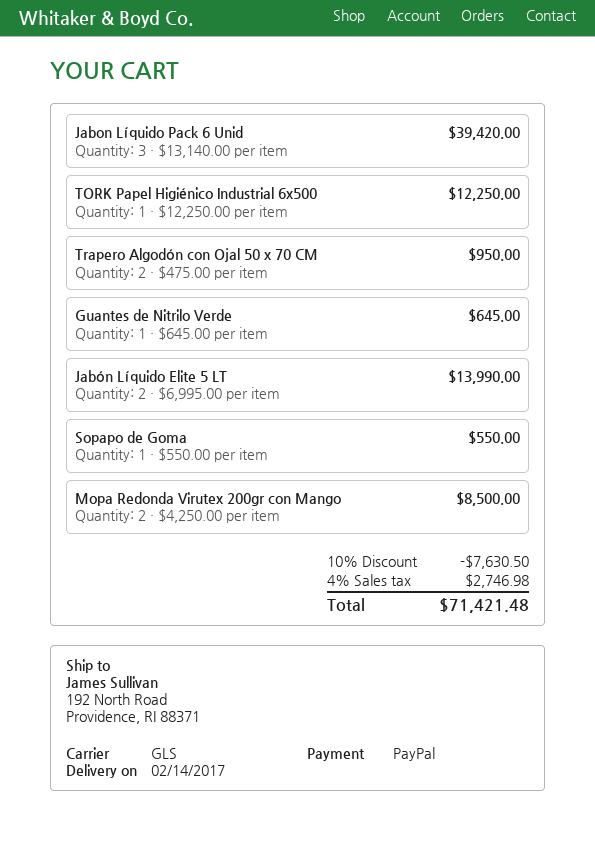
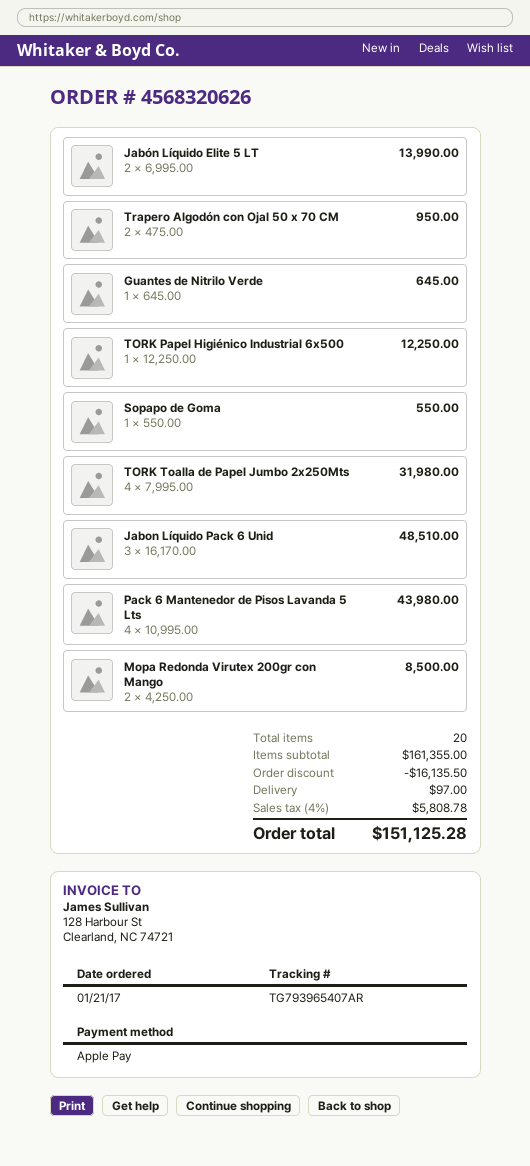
payment method: PayPal -> Apple Pay
Jabon Líquido Pack 6 Unid: 3 x 13140.00 = 39420.00 -> 3 x 16170.00 = 48510.00
TORK Toalla de Papel Jumbo 2x250Mts: none -> 4 x 7995.00 = 31980.00
Pack 6 Mantenedor de Pisos Lavanda 5 Lts: none -> 4 x 10995.00 = 43980.00
discount: 7630.50 -> 16135.50
shipping: none -> 97.00
tax: 4% = 2746.98 -> 4% = 5808.78
total: 71421.48 -> 151125.28

